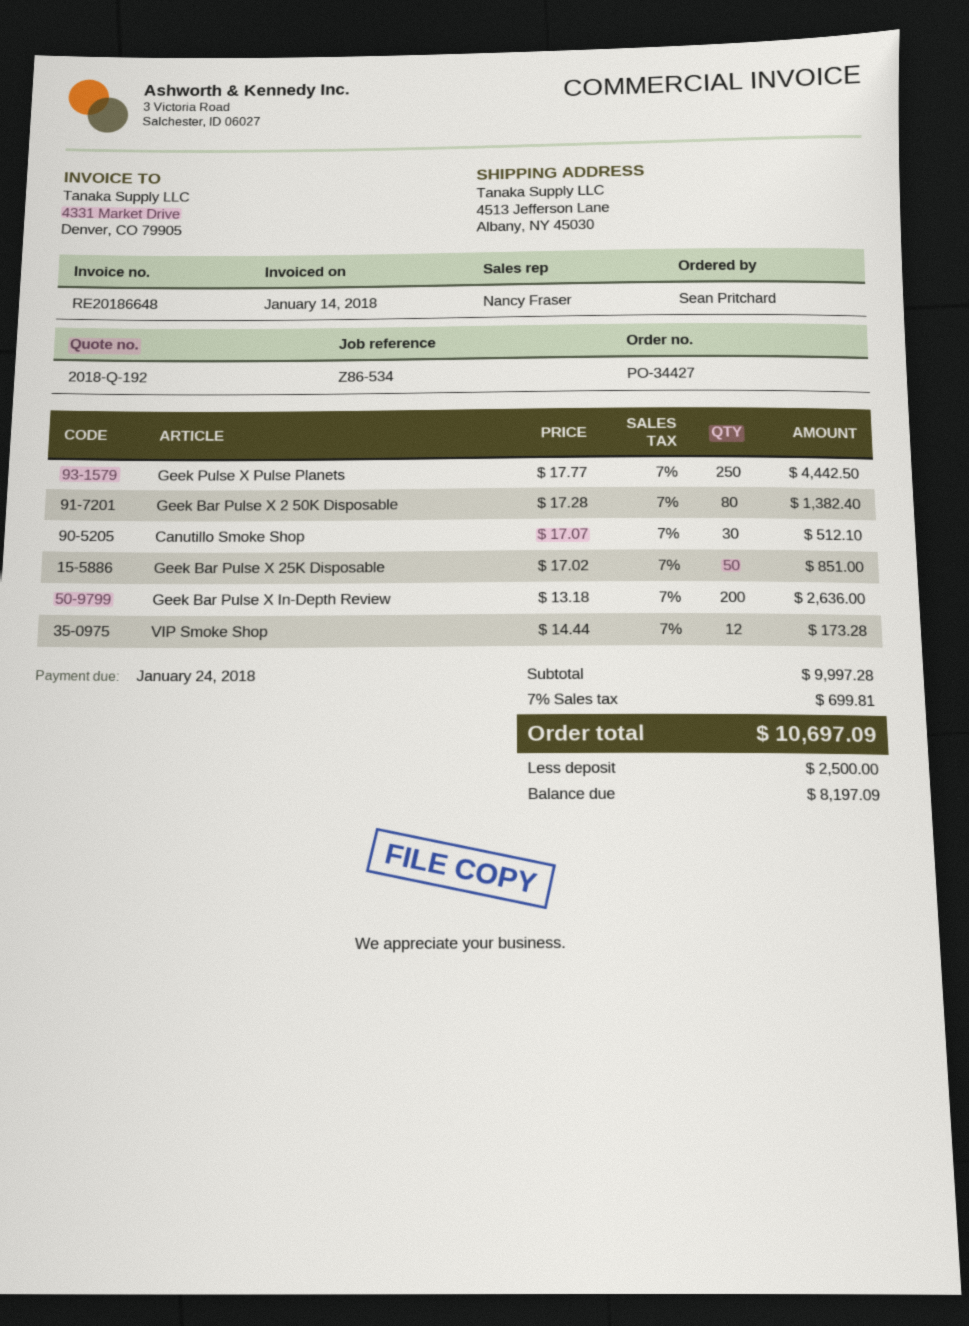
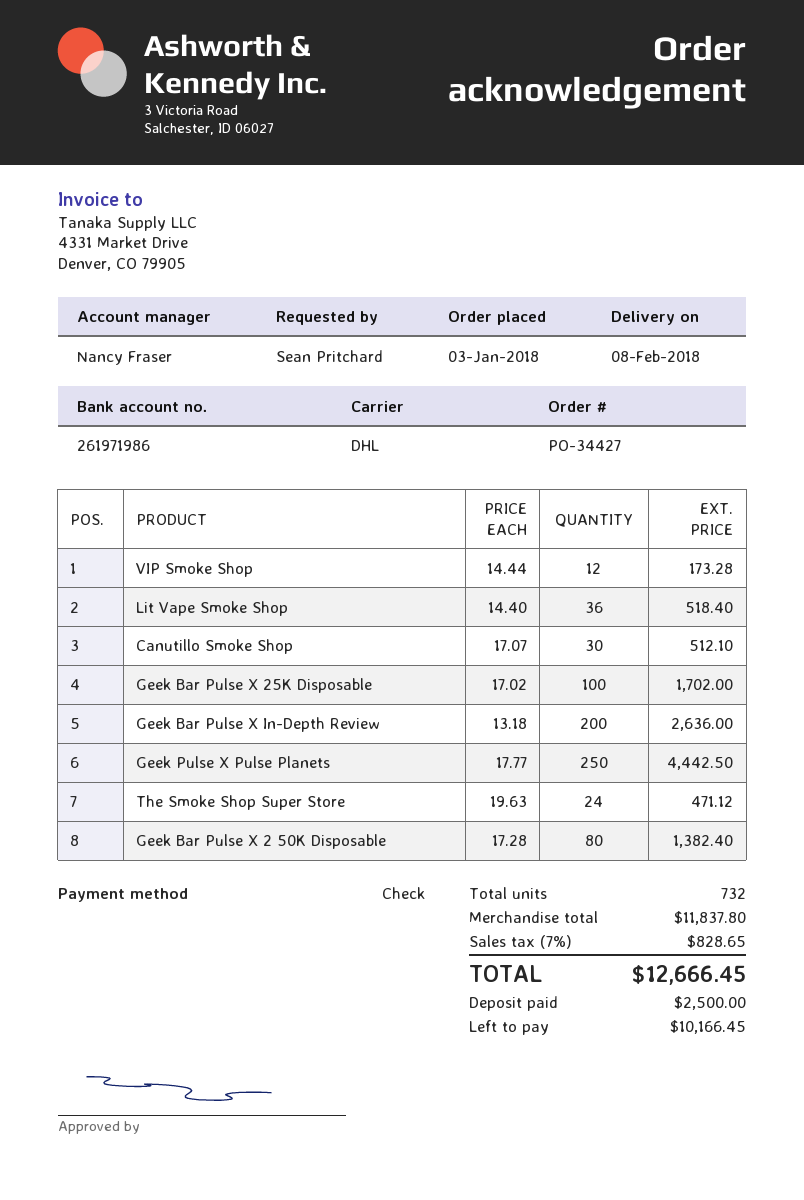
Geek Bar Pulse X 25K Disposable: 50 x 17.02 = 851.00 -> 100 x 17.02 = 1702.00
Lit Vape Smoke Shop: none -> 36 x 14.40 = 518.40
The Smoke Shop Super Store: none -> 24 x 19.63 = 471.12
subtotal: 9997.28 -> 11837.80
tax: 7% = 699.81 -> 7% = 828.65
total: 10697.09 -> 12666.45
balance: 8197.09 -> 10166.45

